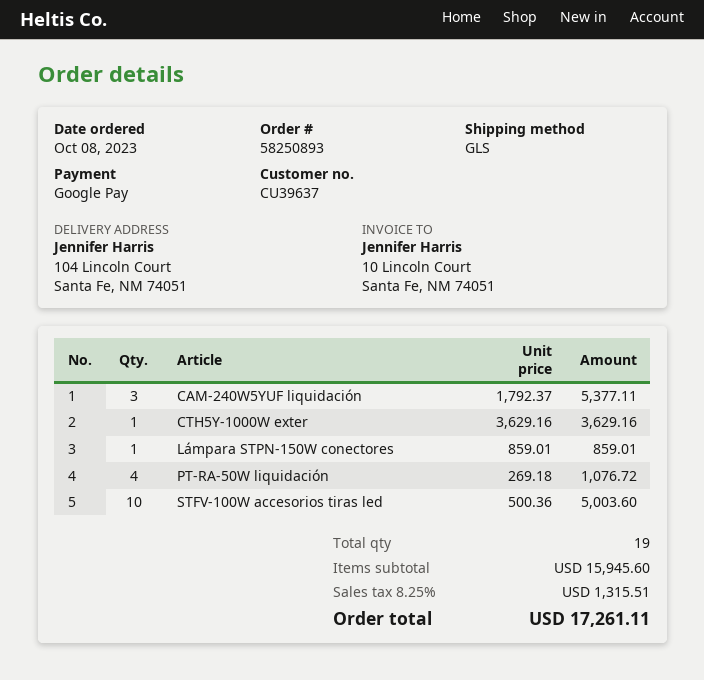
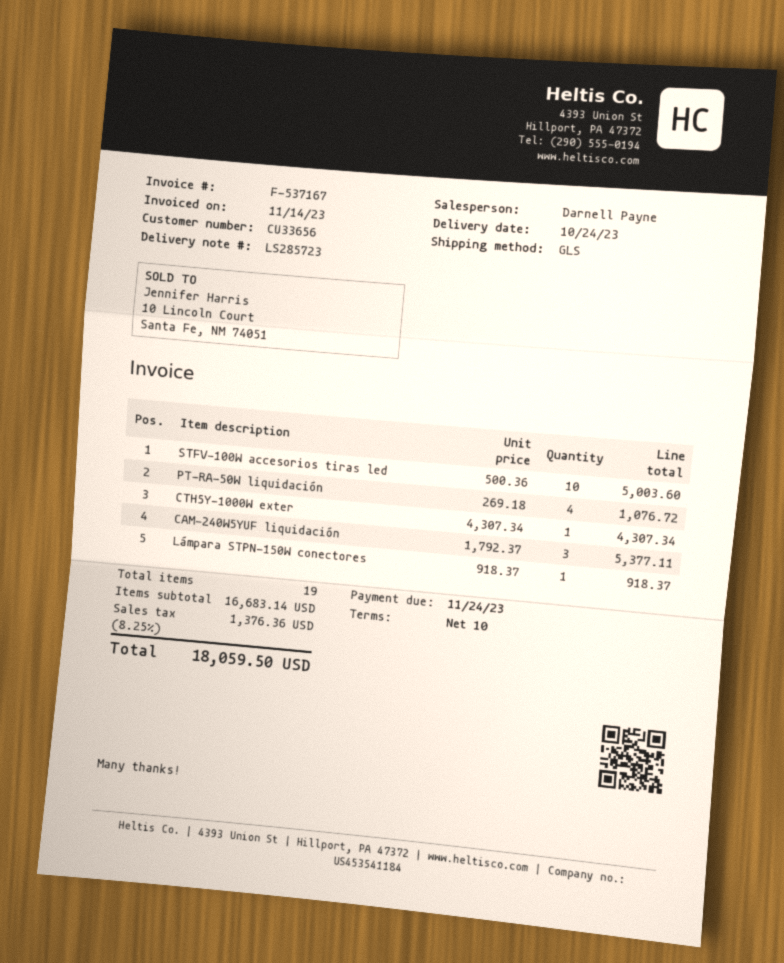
customer number: CU39637 -> CU33656
CTH5Y-1000W exter: 1 x 3629.16 = 3629.16 -> 1 x 4307.34 = 4307.34
Lámpara STPN-150W conectores: 1 x 859.01 = 859.01 -> 1 x 918.37 = 918.37
subtotal: 15945.60 -> 16683.14
tax: 8.25% = 1315.51 -> 8.25% = 1376.36
total: 17261.11 -> 18059.50

